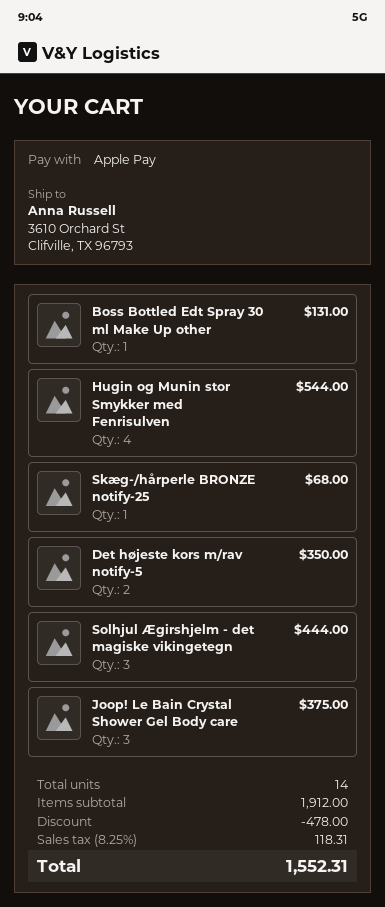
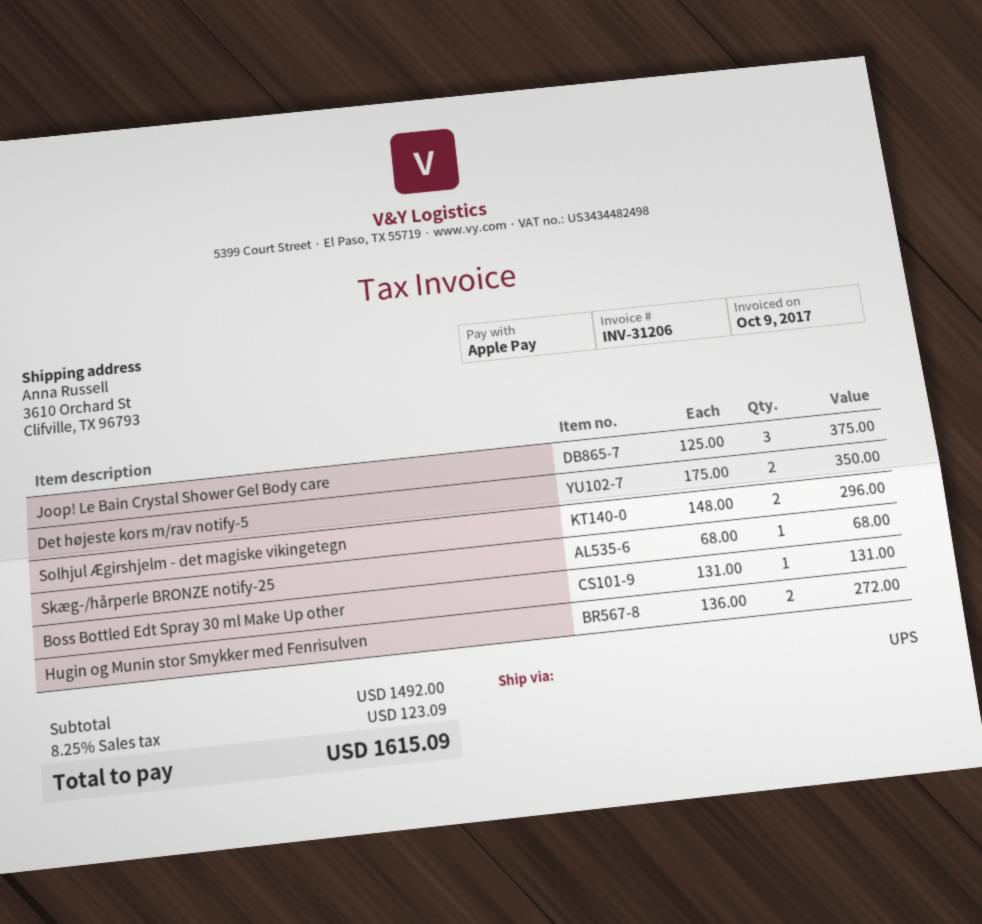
Hugin og Munin stor Smykker med Fenrisulven: 4 for 544.00 -> 2 for 272.00
Solhjul Ægirshjelm - det magiske vikingetegn: 3 for 444.00 -> 2 for 296.00
subtotal: 1912.00 -> 1492.00
discount: 478.00 -> none
tax: 8.25% = 118.31 -> 8.25% = 123.09
total: 1552.31 -> 1615.09

